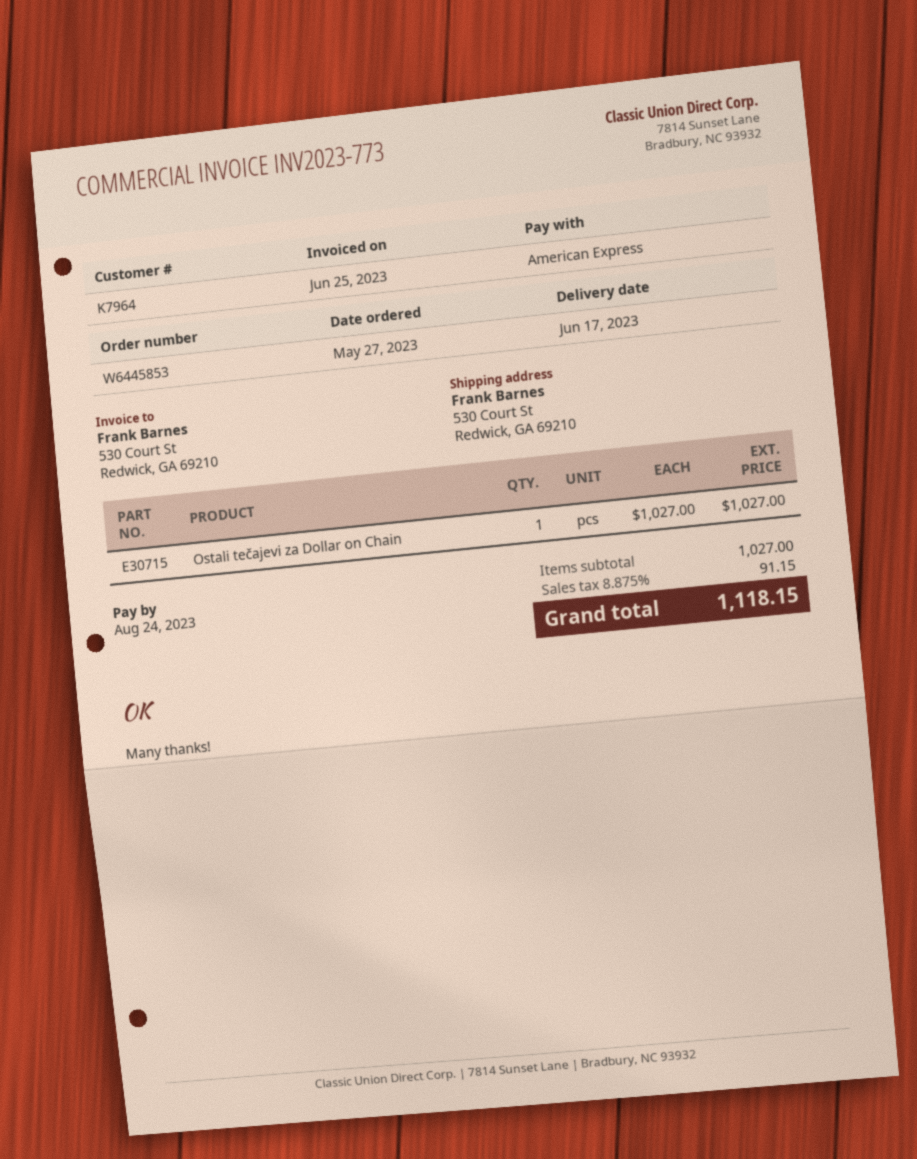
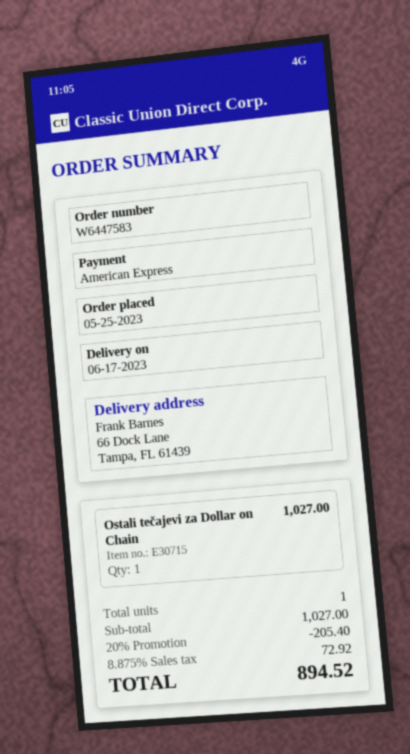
order number: W6445853 -> W6447583
order date: 2023-05-27 -> 2023-05-25
ship to: 530 Court St, Redwick, GA 69210 -> 66 Dock Lane, Tampa, FL 61439
discount: none -> 20% = 205.40
tax: 8.875% = 91.15 -> 8.875% = 72.92
total: 1118.15 -> 894.52

